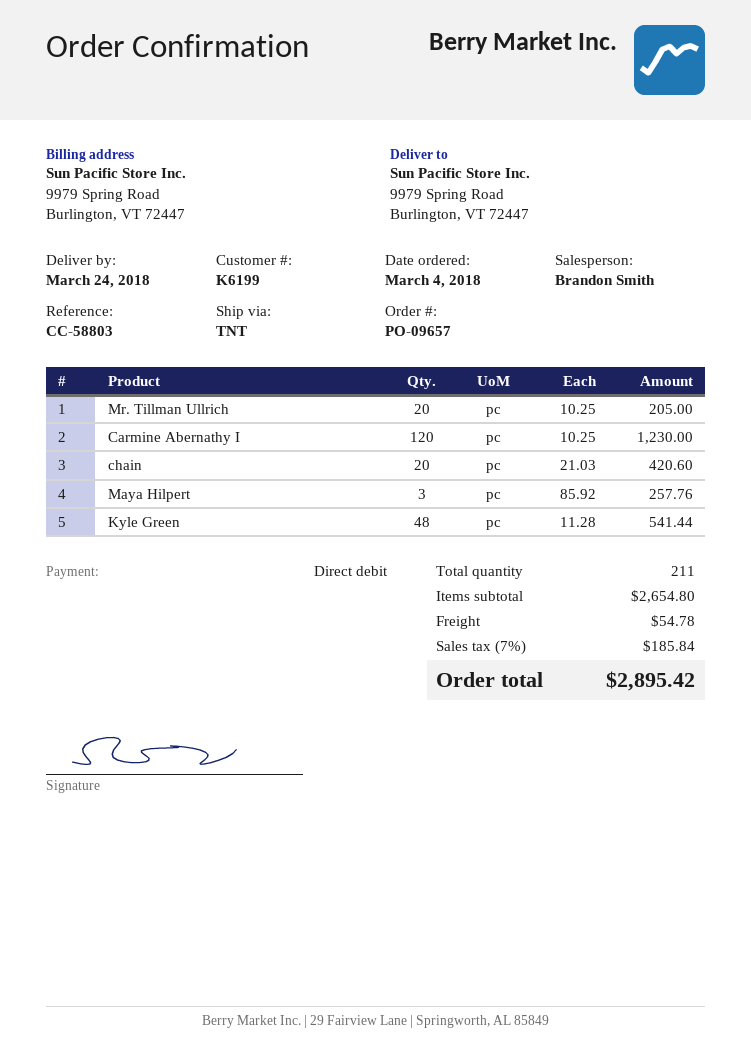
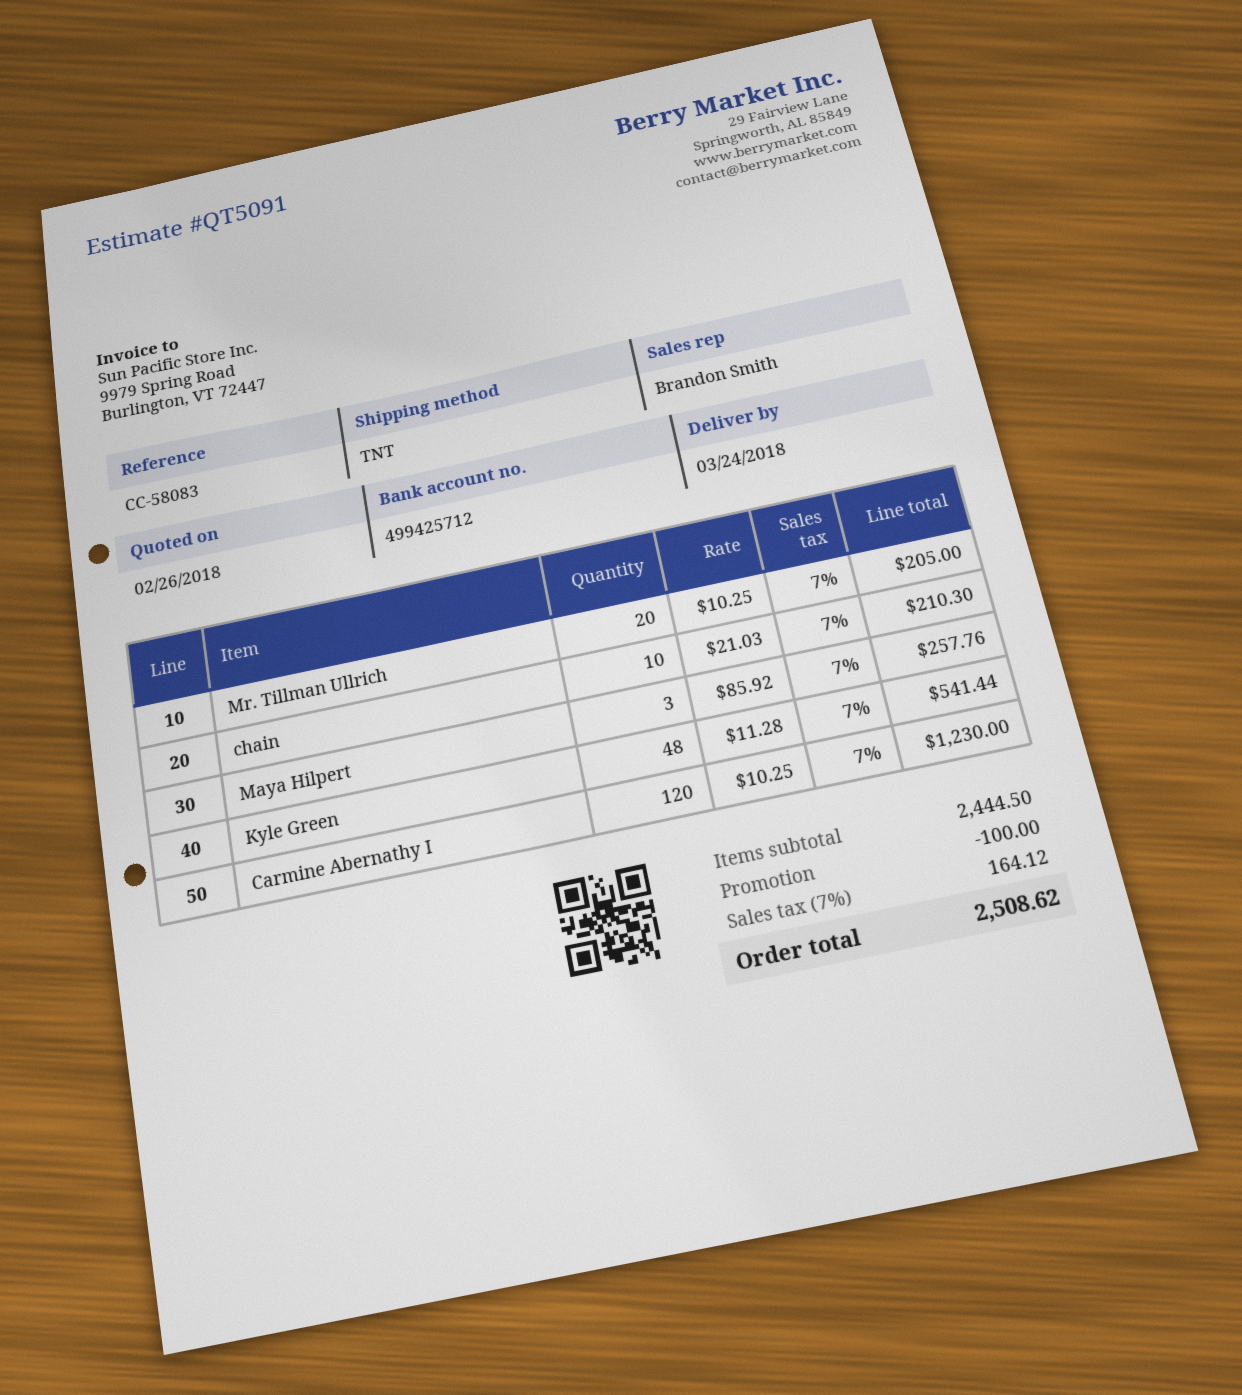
reference: CC-58803 -> CC-58083
chain: 20 x 21.03 = 420.60 -> 10 x 21.03 = 210.30
subtotal: 2654.80 -> 2444.50
discount: none -> 100.00
shipping: 54.78 -> none
tax: 7% = 185.84 -> 7% = 164.12
total: 2895.42 -> 2508.62

